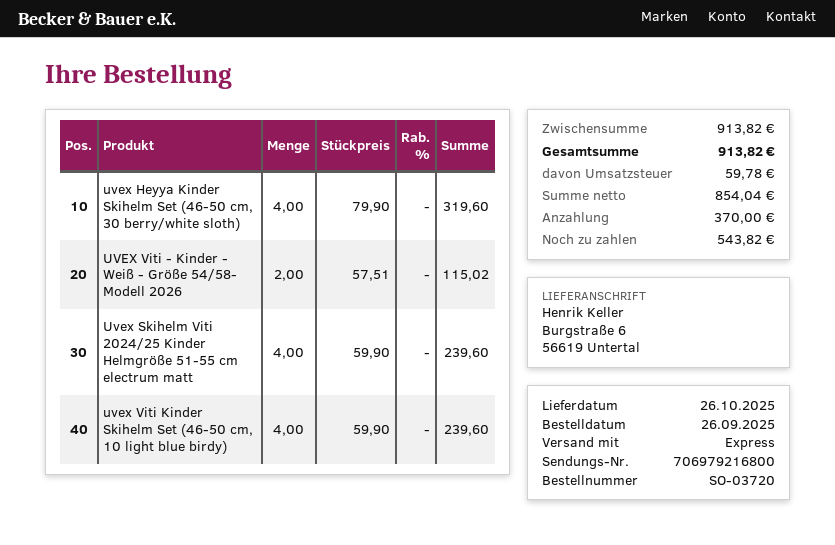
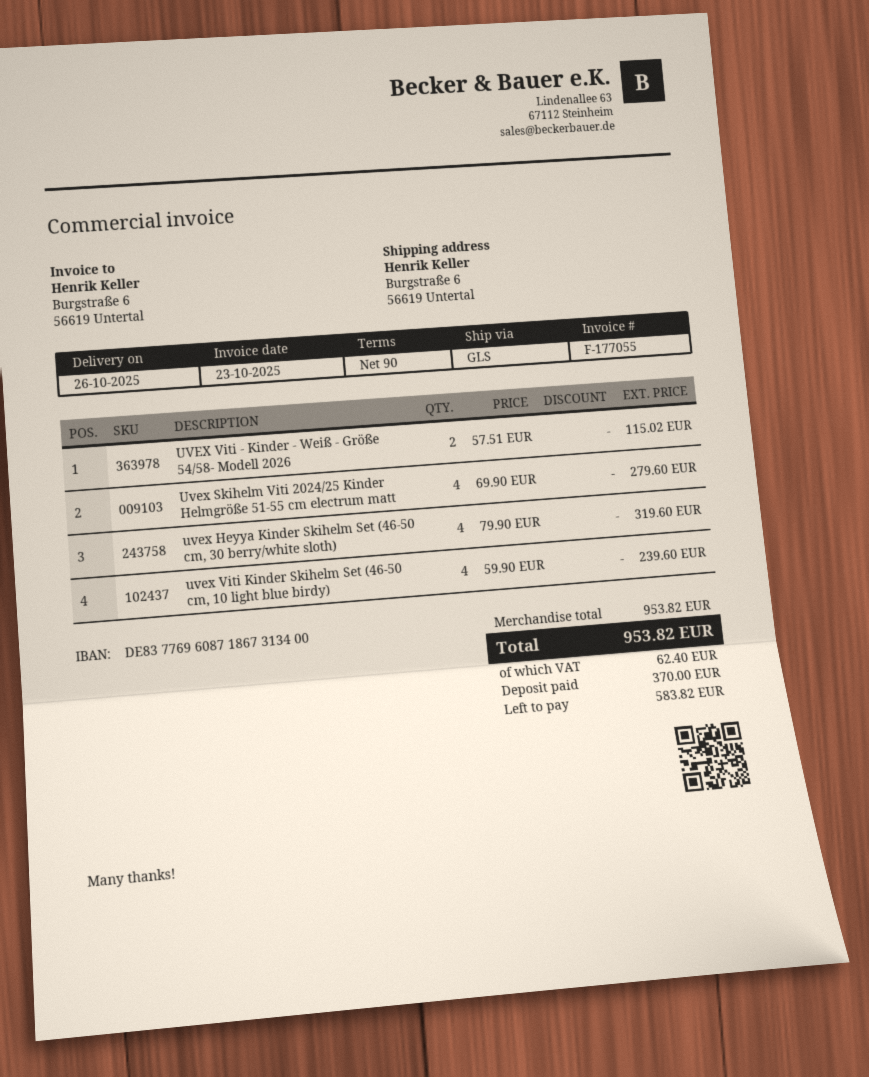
shipping method: express -> GLS
Uvex Skihelm Viti 2024/25 Kinder Helmgröße 51-55 cm electrum matt: 4 x 59.90 = 239.60 -> 4 x 69.90 = 279.60
subtotal: 913.82 -> 953.82
tax: 59.78 -> 62.40
total: 913.82 -> 953.82
balance: 543.82 -> 583.82

